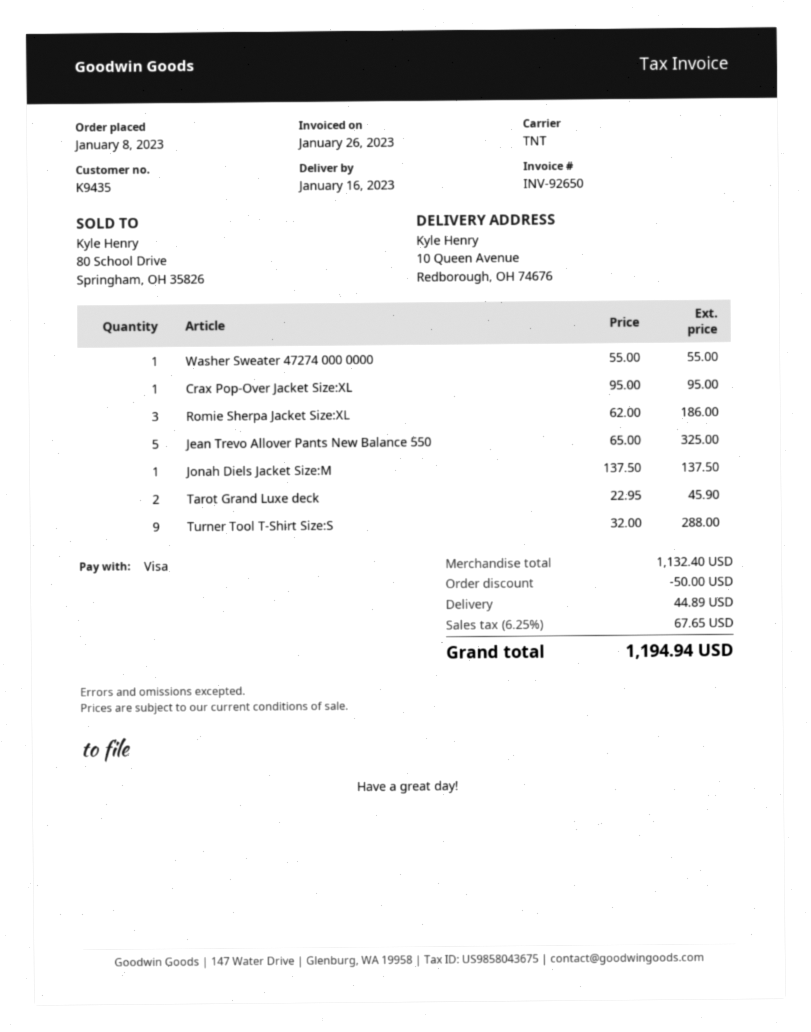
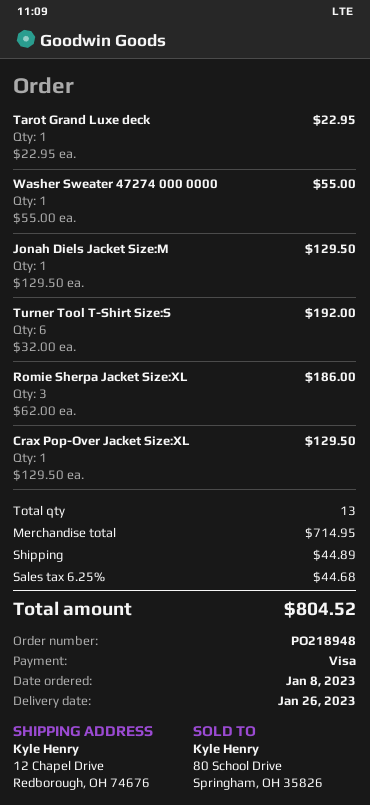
delivery date: 2023-01-16 -> 2023-01-26
ship to: 10 Queen Avenue, Redborough, OH 74676 -> 12 Chapel Drive, Redborough, OH 74676
Crax Pop-Over Jacket Size:XL: 1 x 95.00 = 95.00 -> 1 x 129.50 = 129.50
Jean Trevo Allover Pants New Balance 550: 5 x 65.00 = 325.00 -> none
Jonah Diels Jacket Size:M: 1 x 137.50 = 137.50 -> 1 x 129.50 = 129.50
Tarot Grand Luxe deck: 2 x 22.95 = 45.90 -> 1 x 22.95 = 22.95
Turner Tool T-Shirt Size:S: 9 x 32.00 = 288.00 -> 6 x 32.00 = 192.00
subtotal: 1132.40 -> 714.95
discount: 50.00 -> none
tax: 6.25% = 67.65 -> 6.25% = 44.68
total: 1194.94 -> 804.52

